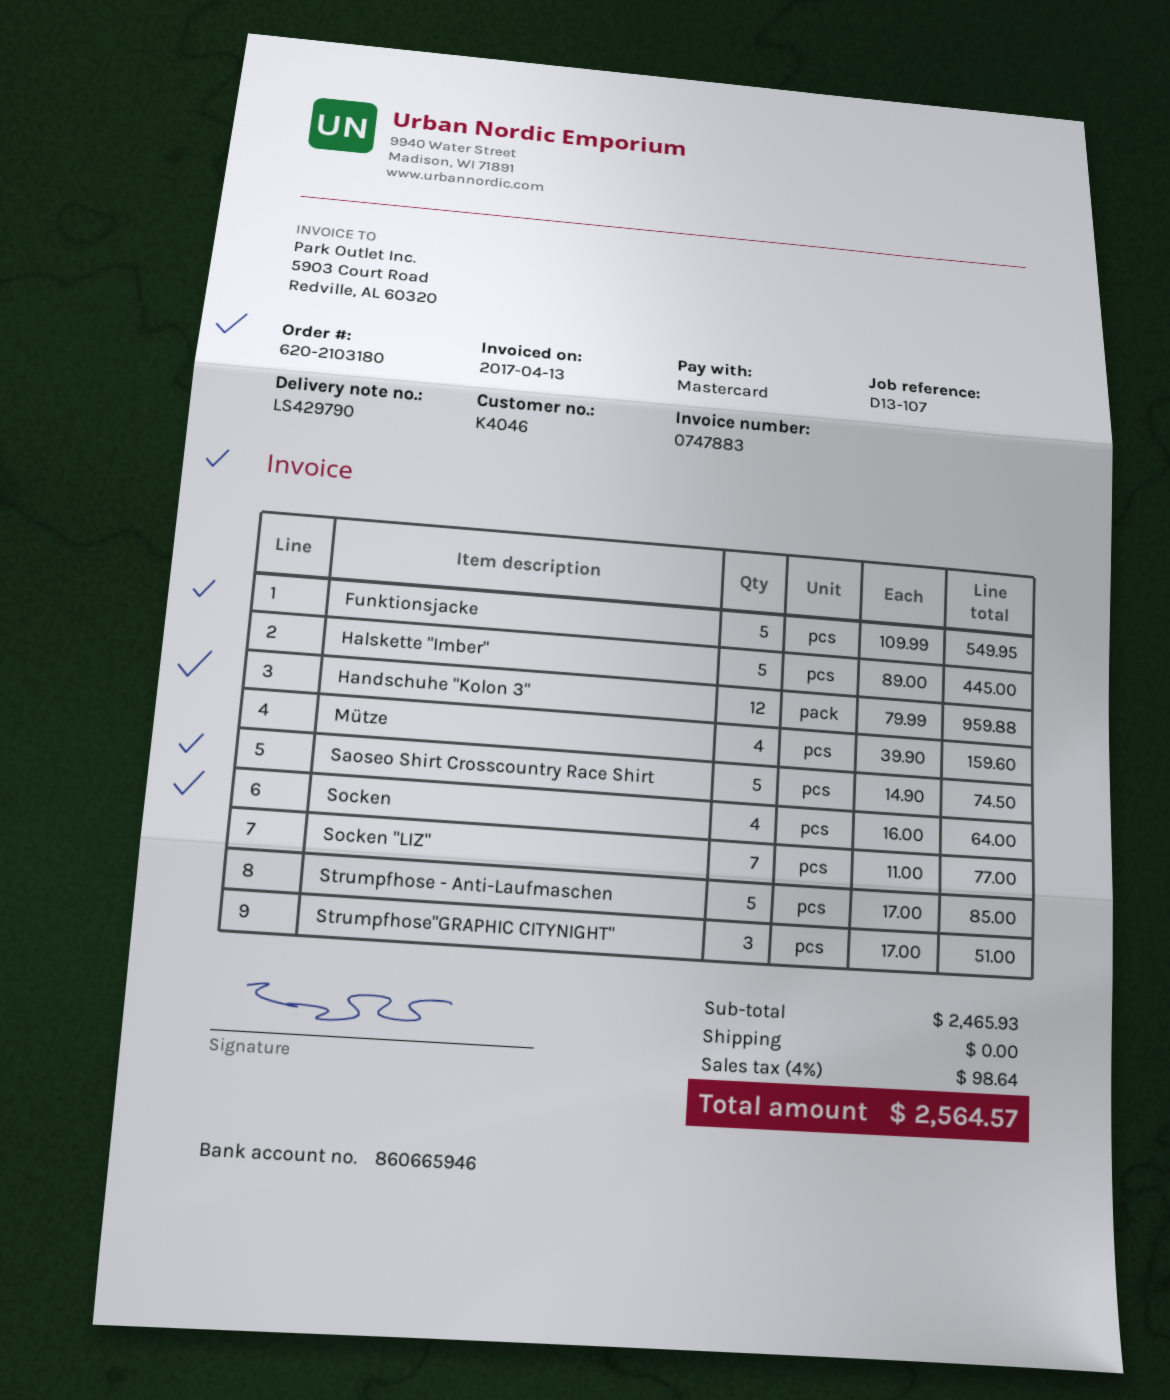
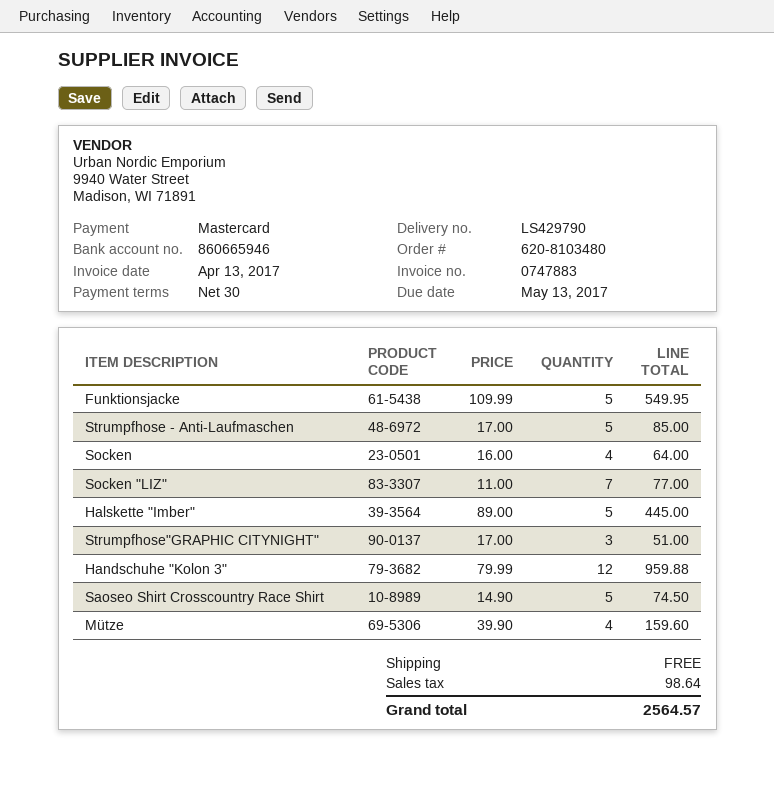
order number: 620-2103180 -> 620-8103480

